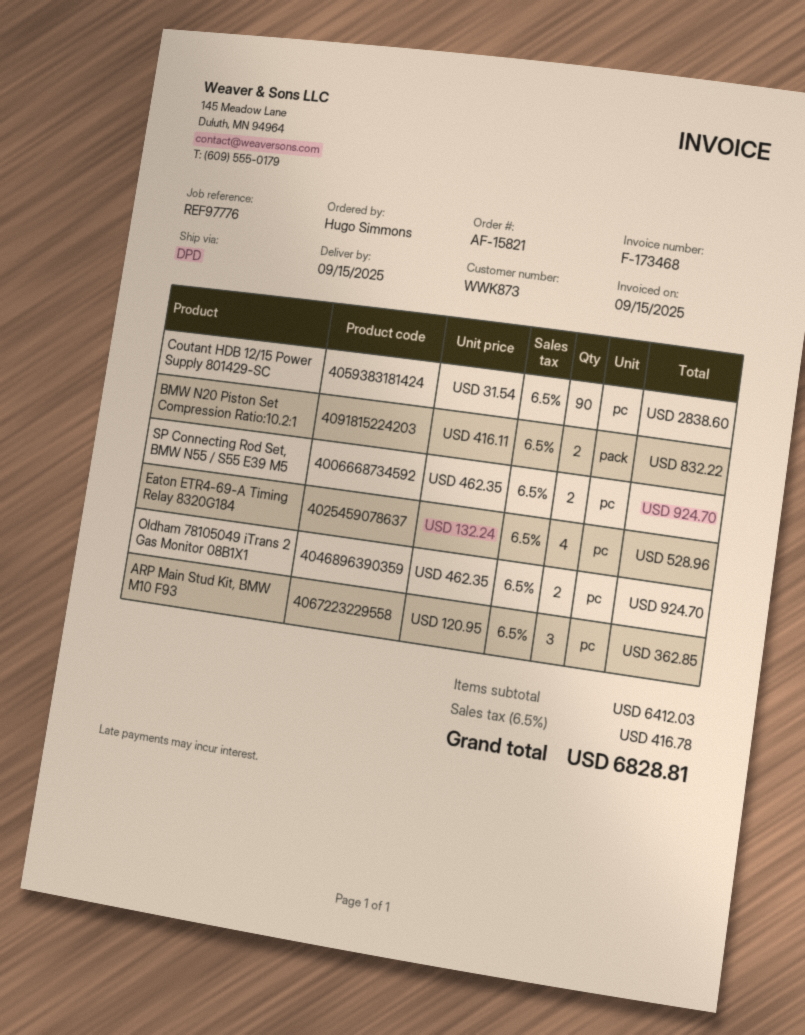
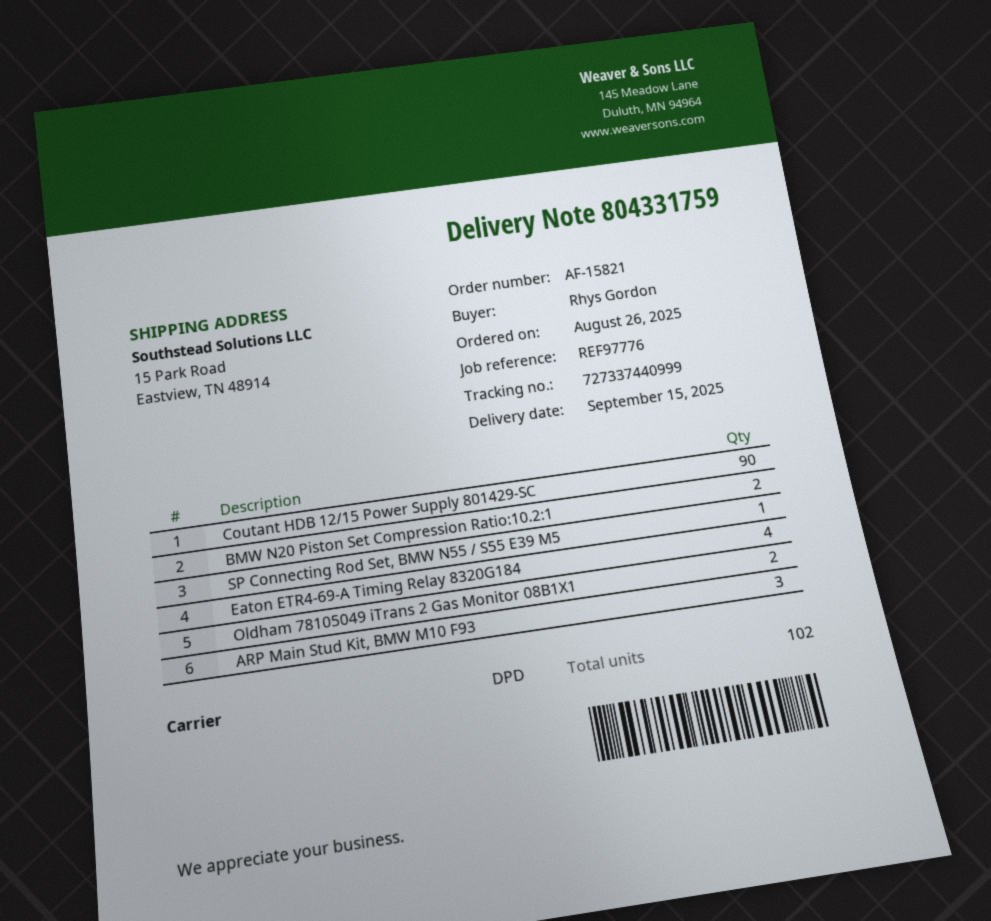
ordered by: Hugo Simmons -> Rhys Gordon
SP Connecting Rod Set, BMW N55 / S55 E39 M5: 2 -> 1

